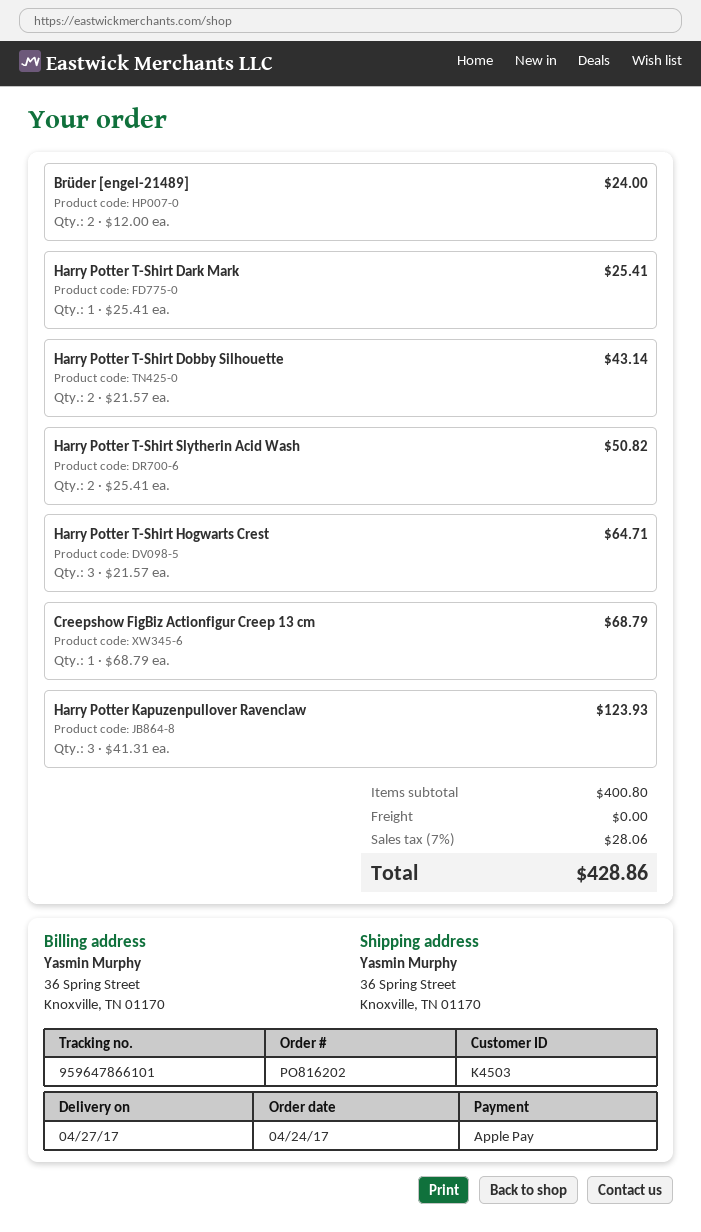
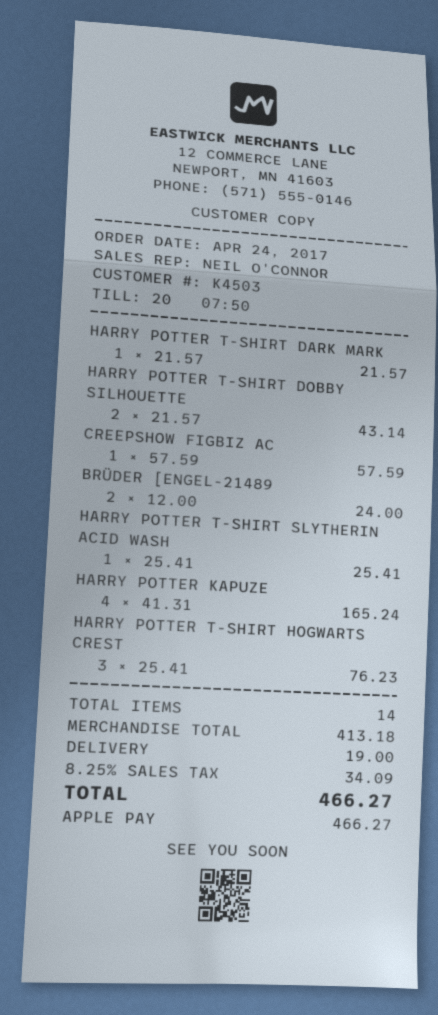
Harry Potter T-Shirt Dark Mark: 1 x 25.41 = 25.41 -> 1 x 21.57 = 21.57
Harry Potter T-Shirt Slytherin Acid Wash: 2 x 25.41 = 50.82 -> 1 x 25.41 = 25.41
Harry Potter T-Shirt Hogwarts Crest: 3 x 21.57 = 64.71 -> 3 x 25.41 = 76.23
Creepshow FigBiz Actionfigur Creep 13 cm: 1 x 68.79 = 68.79 -> 1 x 57.59 = 57.59
Harry Potter Kapuzenpullover Ravenclaw: 3 x 41.31 = 123.93 -> 4 x 41.31 = 165.24
subtotal: 400.80 -> 413.18
shipping: 0.00 -> 19.00
tax: 7% = 28.06 -> 8.25% = 34.09
total: 428.86 -> 466.27

